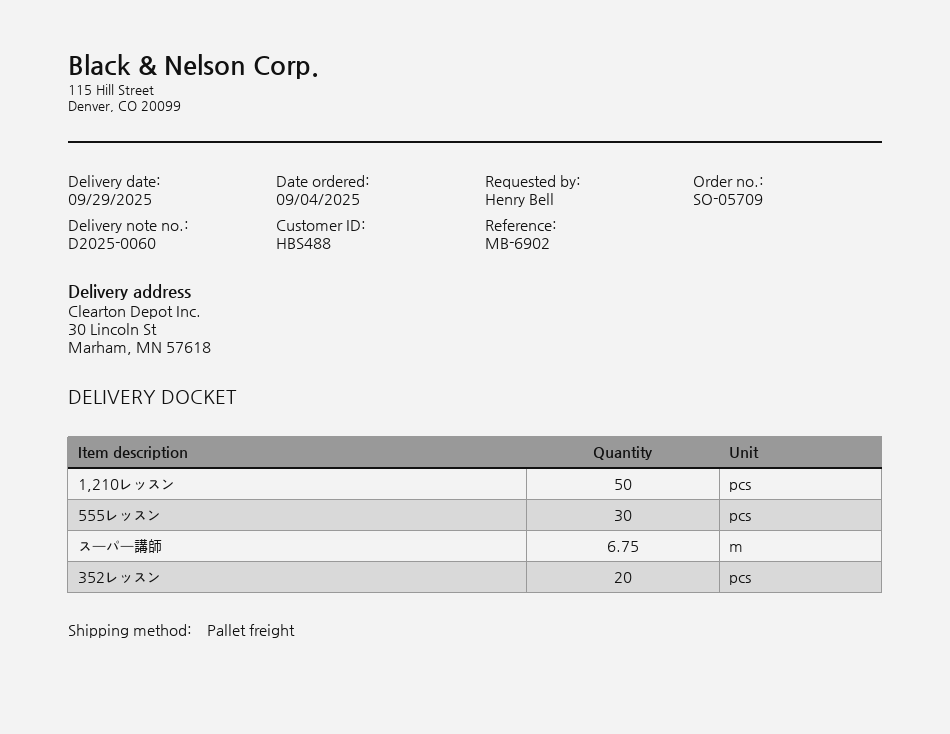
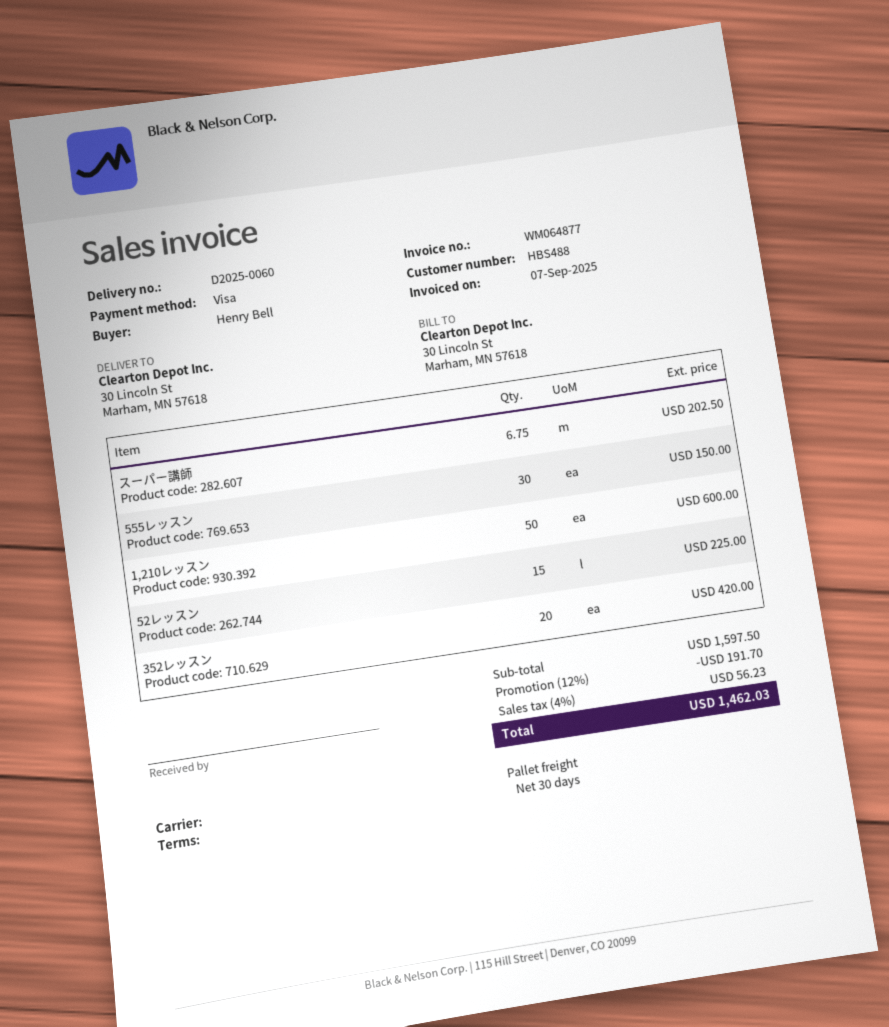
52レッスン: none -> 15

